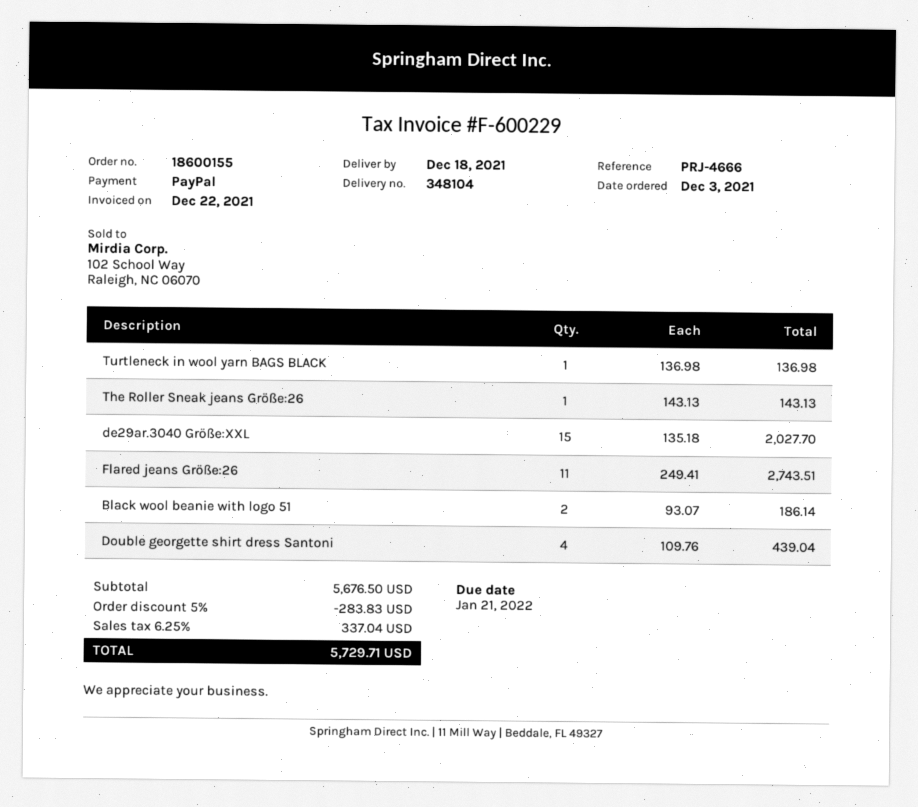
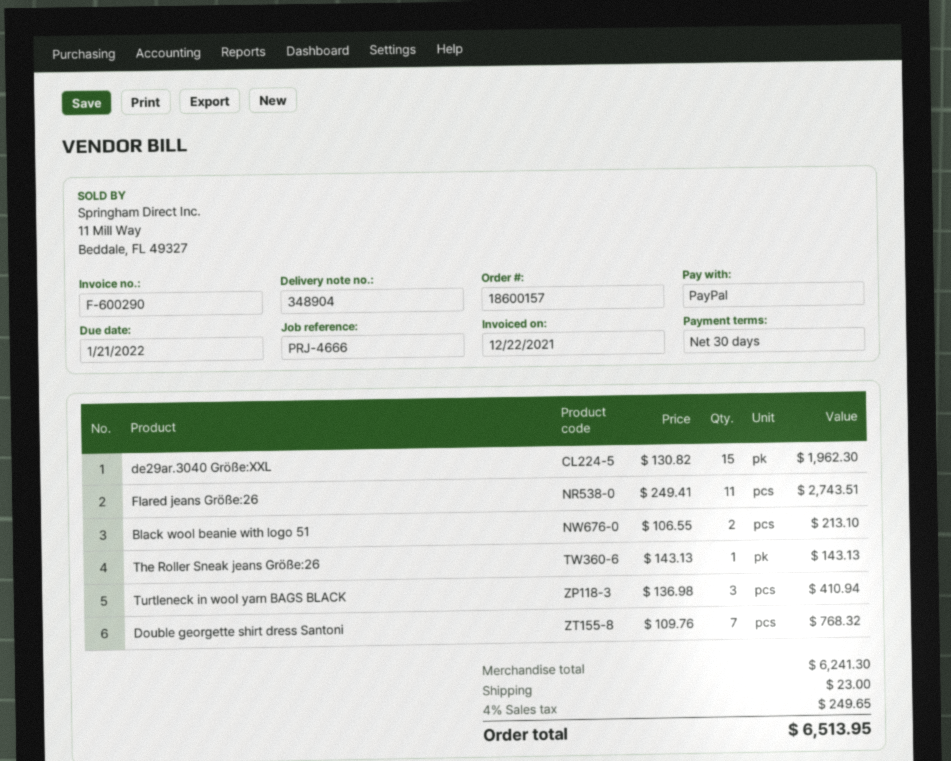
order number: 18600155 -> 18600157
delivery note number: 348104 -> 348904
invoice number: F-600229 -> F-600290
Turtleneck in wool yarn BAGS BLACK: 1 x 136.98 = 136.98 -> 3 x 136.98 = 410.94
de29ar.3040 Größe:XXL: 15 x 135.18 = 2027.70 -> 15 x 130.82 = 1962.30
Black wool beanie with logo 51: 2 x 93.07 = 186.14 -> 2 x 106.55 = 213.10
Double georgette shirt dress Santoni: 4 x 109.76 = 439.04 -> 7 x 109.76 = 768.32
subtotal: 5676.50 -> 6241.30
discount: 5% = 283.83 -> none
shipping: none -> 23.00
tax: 6.25% = 337.04 -> 4% = 249.65
total: 5729.71 -> 6513.95

